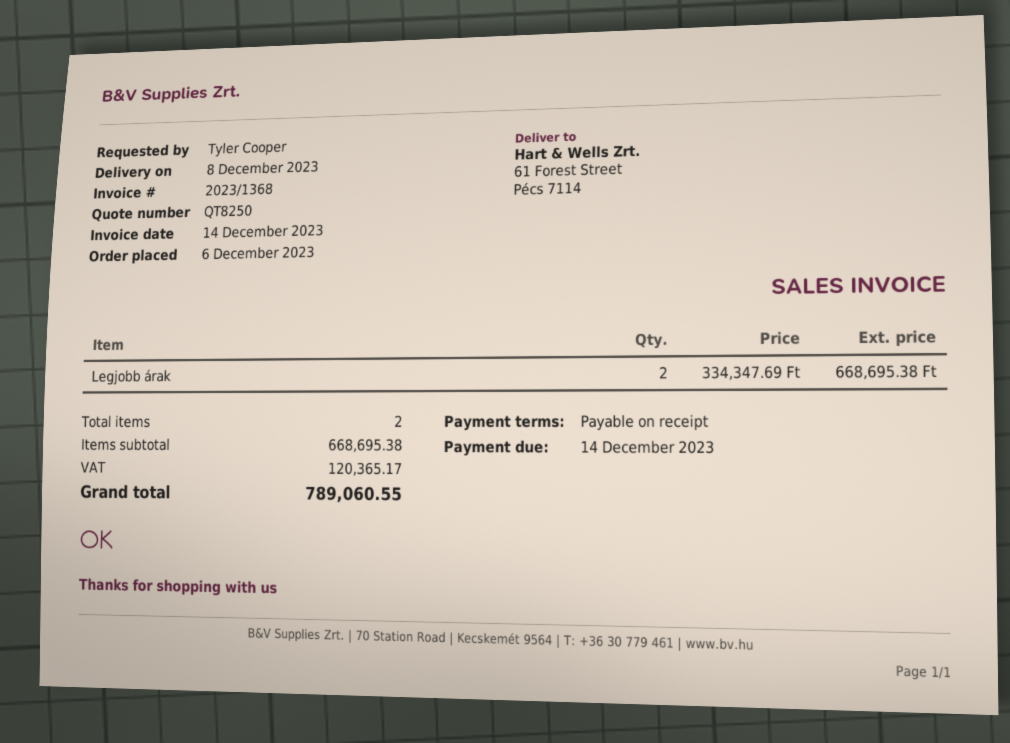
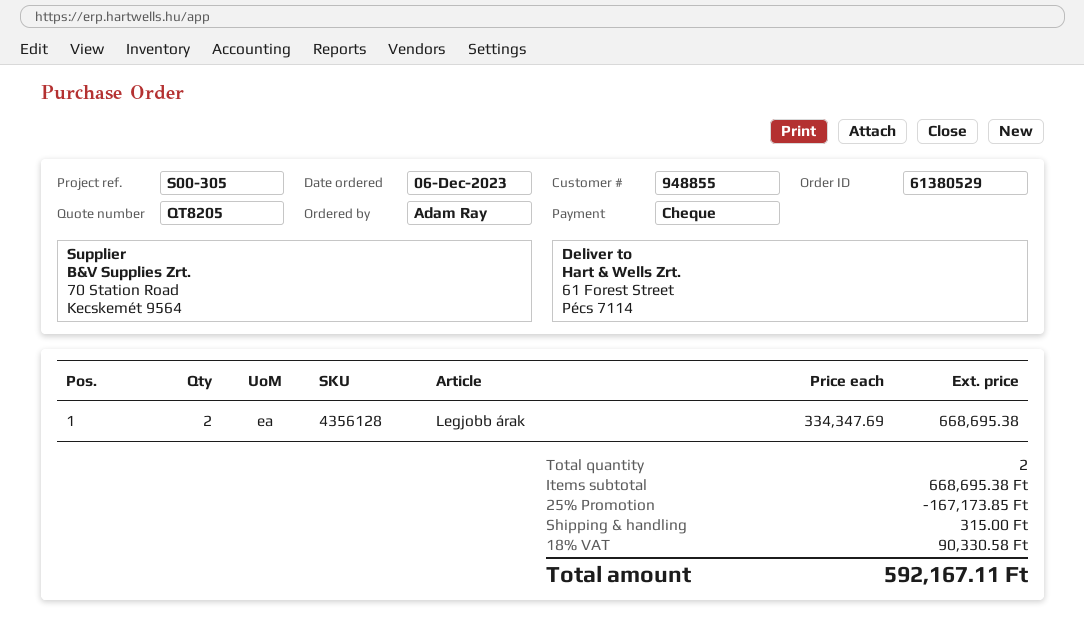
quote number: QT8250 -> QT8205
ordered by: Tyler Cooper -> Adam Ray
discount: none -> 25% = 167173.85
shipping: none -> 315.00
tax: 120365.17 -> 90330.58
total: 789060.55 -> 592167.11

